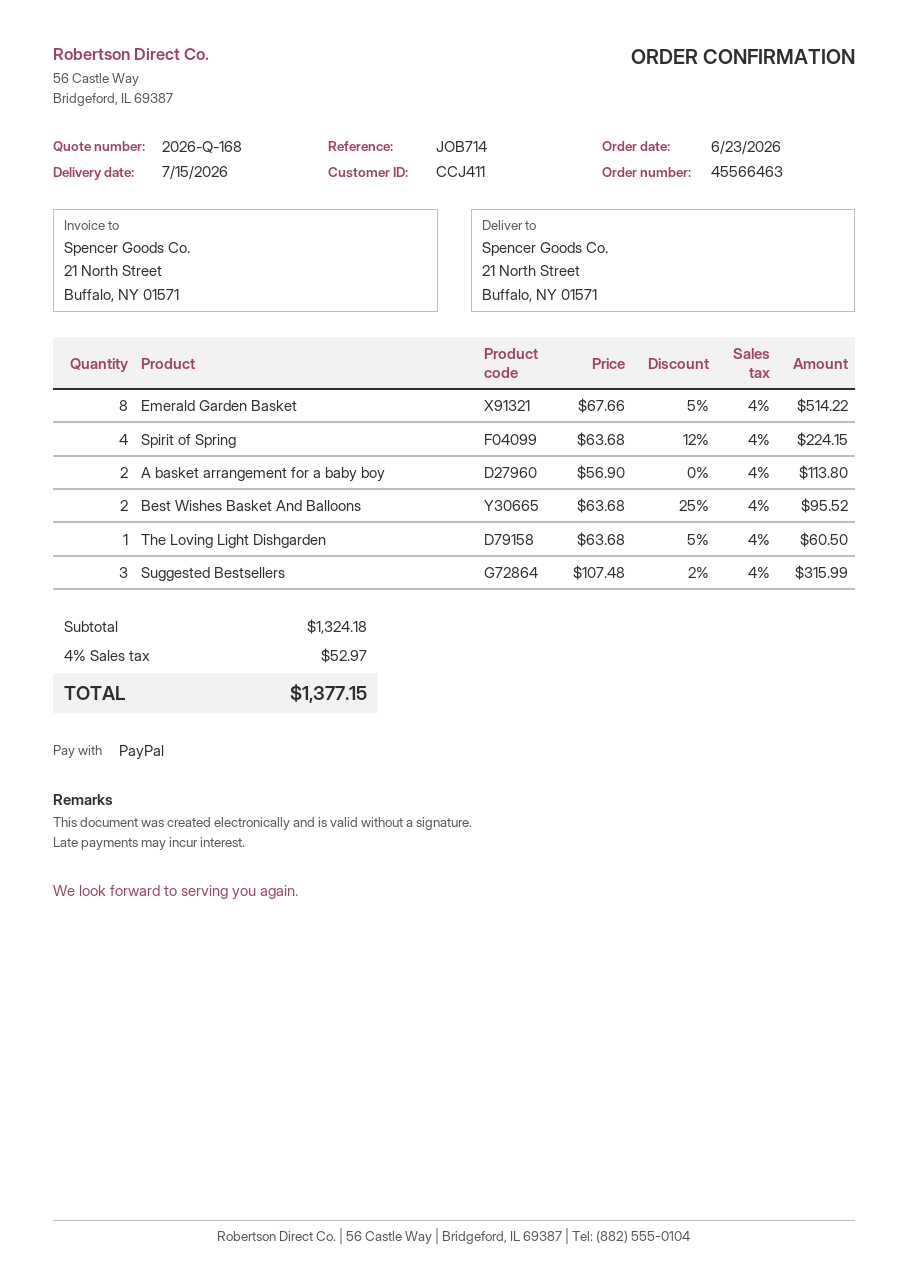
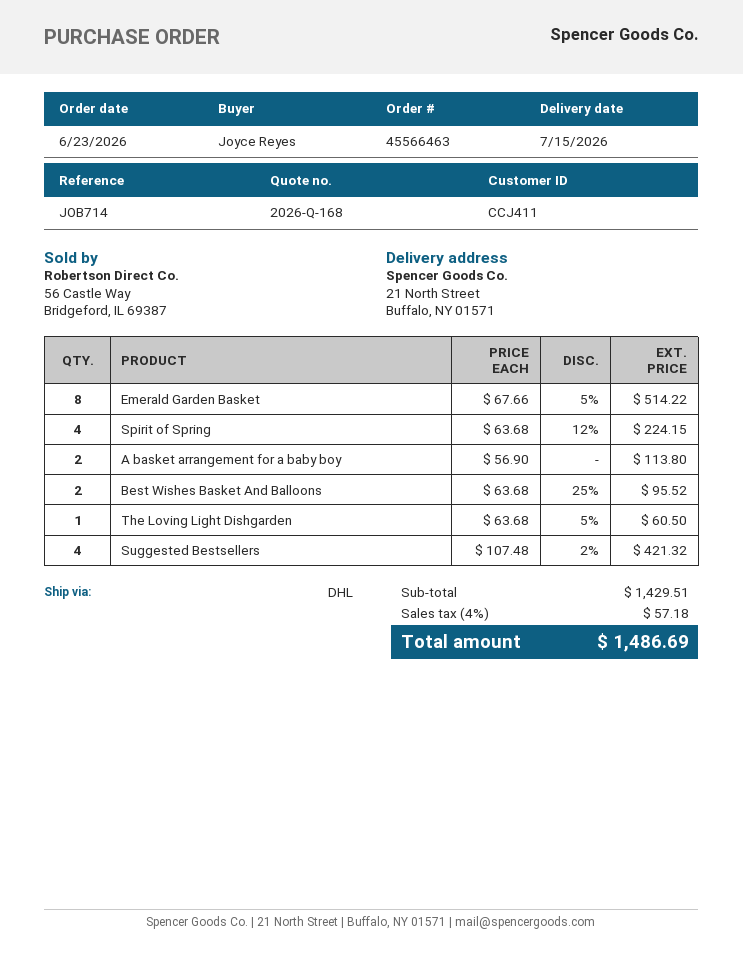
Suggested Bestsellers: 3 x 107.48 - 2% = 315.99 -> 4 x 107.48 - 2% = 421.32
subtotal: 1324.18 -> 1429.51
tax: 4% = 52.97 -> 4% = 57.18
total: 1377.15 -> 1486.69

